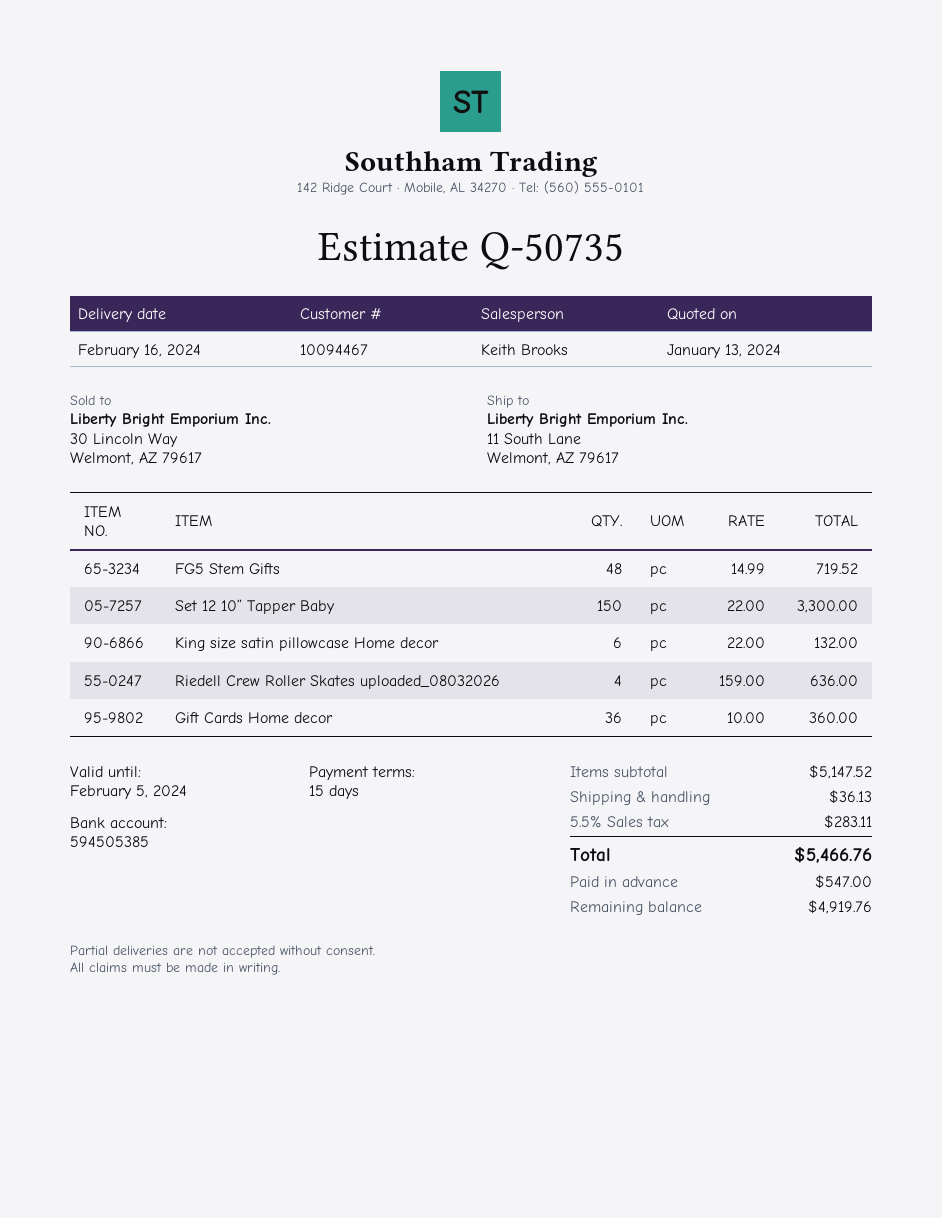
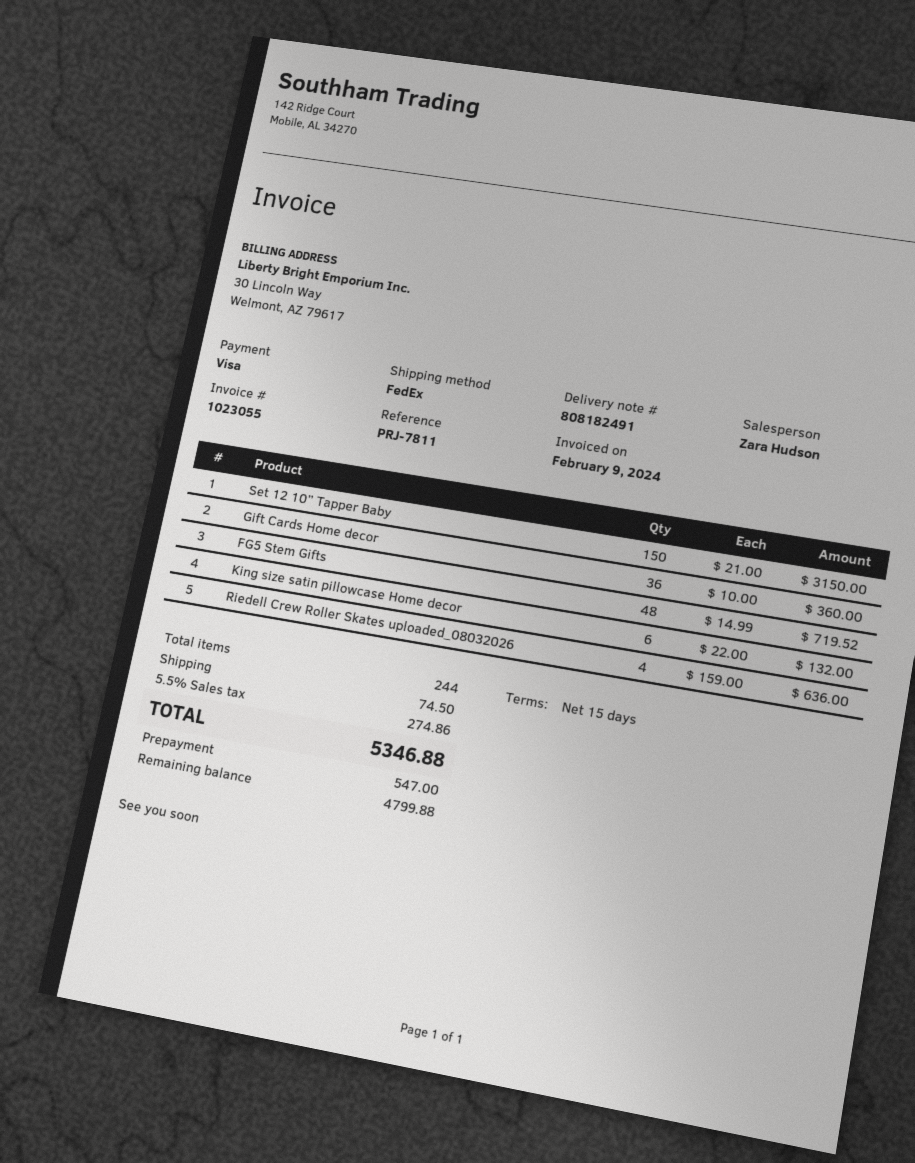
sales rep: Keith Brooks -> Zara Hudson
Set 12 10” Tapper Baby: 150 x 22.00 = 3300.00 -> 150 x 21.00 = 3150.00
shipping: 36.13 -> 74.50
tax: 5.5% = 283.11 -> 5.5% = 274.86
total: 5466.76 -> 5346.88
balance: 4919.76 -> 4799.88

